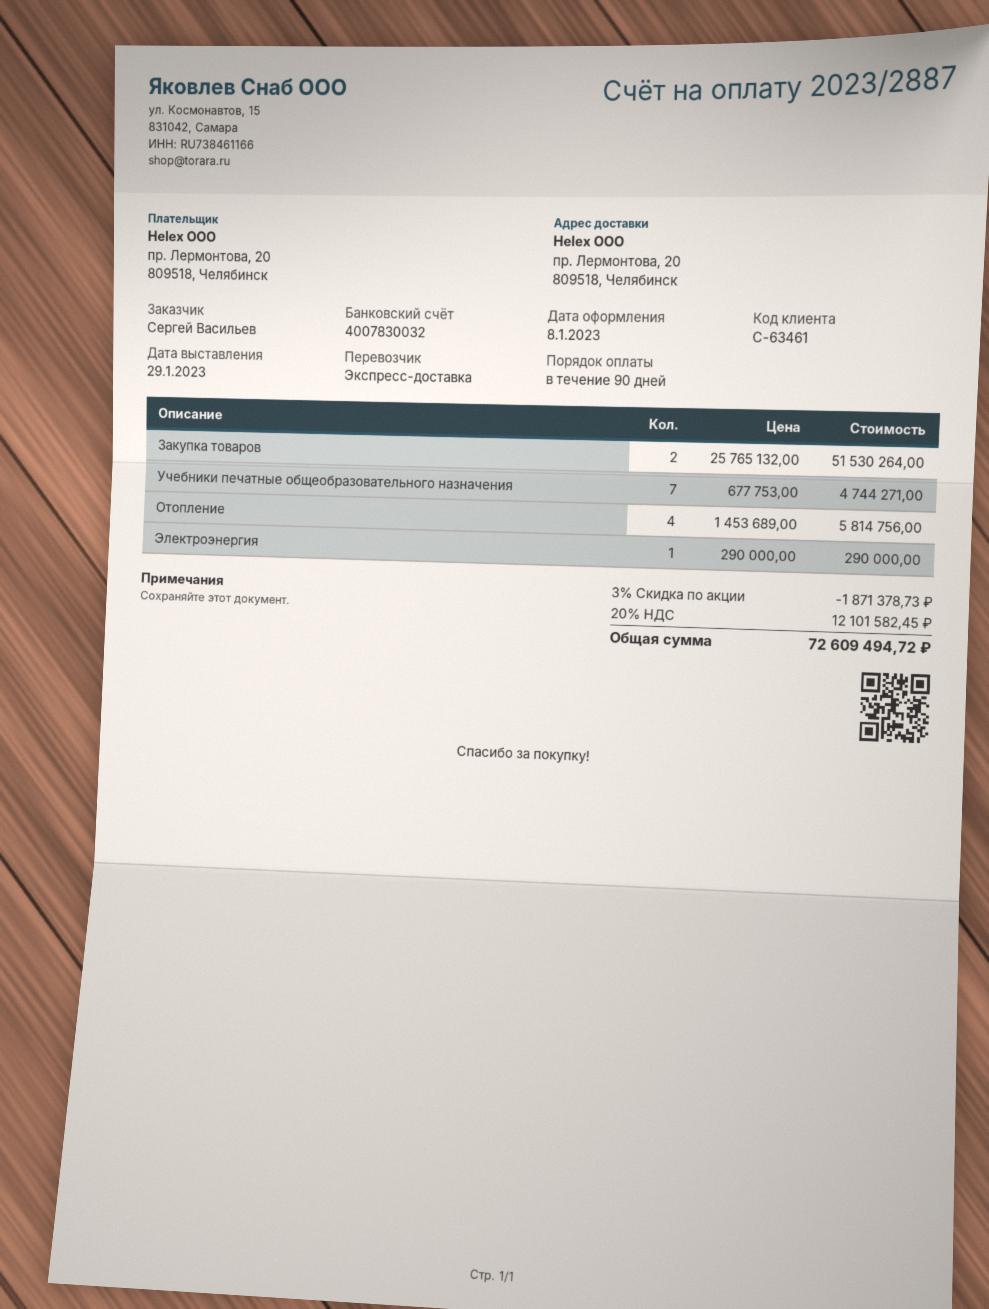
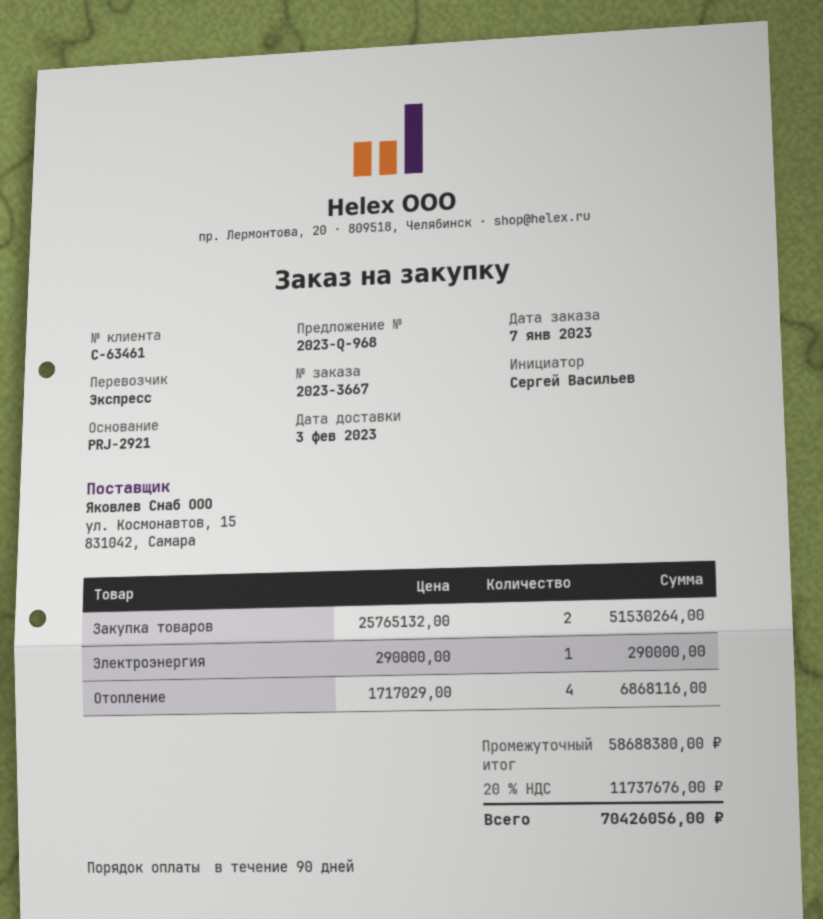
order date: 2023-01-08 -> 2023-01-07
Учебники печатные общеобразовательного назначения: 7 x 677753.00 = 4744271.00 -> none
Отопление: 4 x 1453689.00 = 5814756.00 -> 4 x 1717029.00 = 6868116.00
discount: 3% = 1871378.73 -> none
tax: 20% = 12101582.45 -> 20% = 11737676.00
total: 72609494.72 -> 70426056.00

